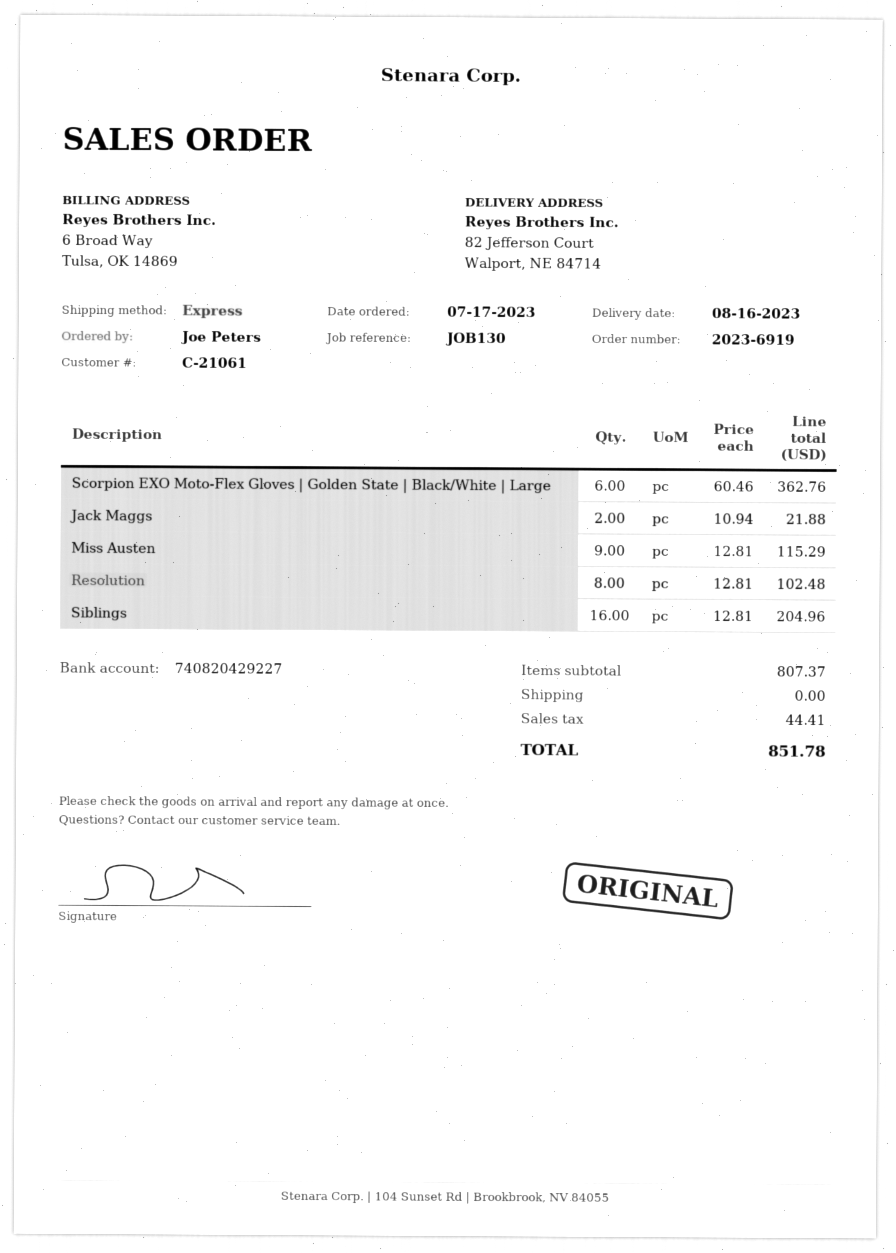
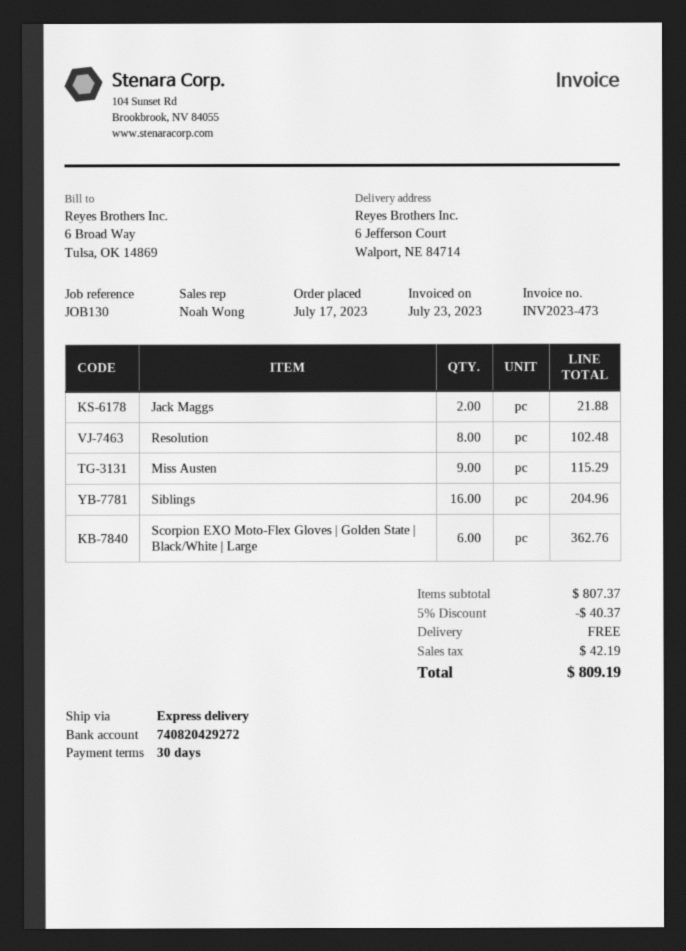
bank account: 740820429227 -> 740820429272
ship to: 82 Jefferson Court, Walport, NE 84714 -> 6 Jefferson Court, Walport, NE 84714
discount: none -> 5% = 40.37
tax: 44.41 -> 42.19
total: 851.78 -> 809.19

